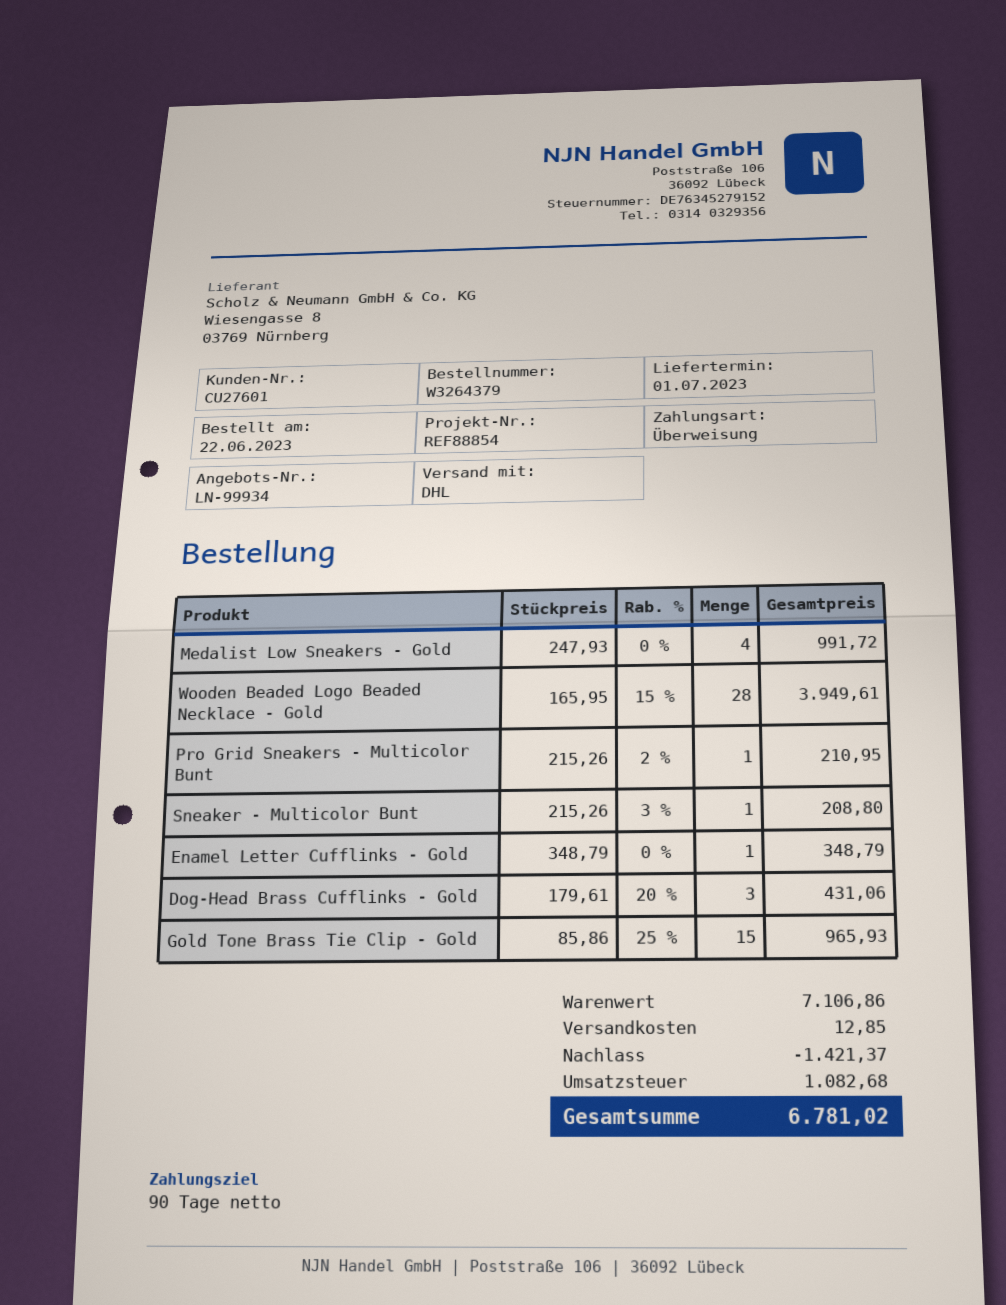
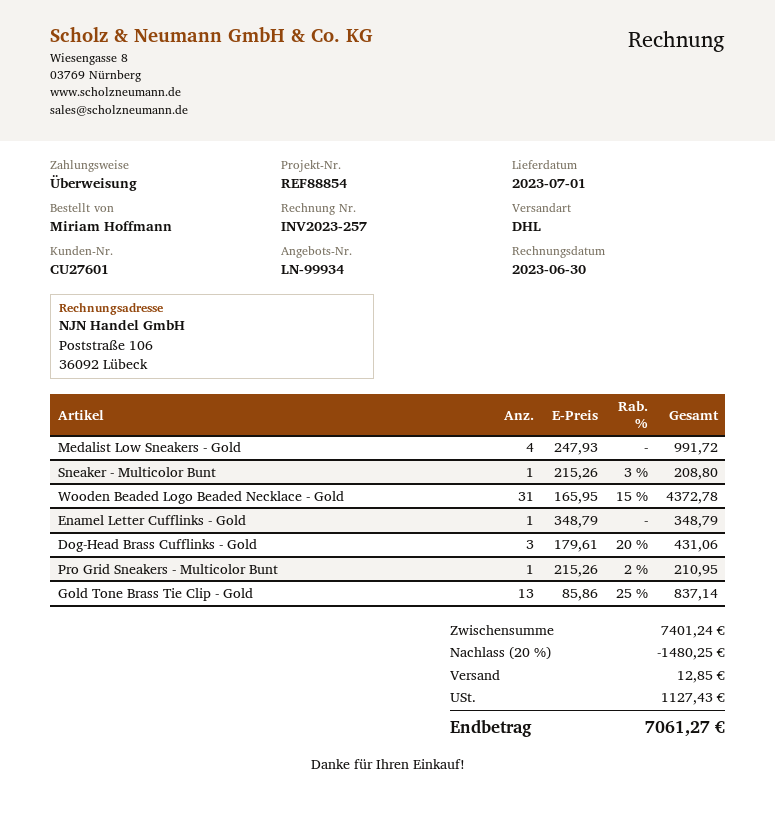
Wooden Beaded Logo Beaded Necklace - Gold: 28 x 165.95 - 15% = 3949.61 -> 31 x 165.95 - 15% = 4372.78
Gold Tone Brass Tie Clip - Gold: 15 x 85.86 - 25% = 965.93 -> 13 x 85.86 - 25% = 837.14
subtotal: 7106.86 -> 7401.24
discount: 1421.37 -> 1480.25
tax: 1082.68 -> 1127.43
total: 6781.02 -> 7061.27

